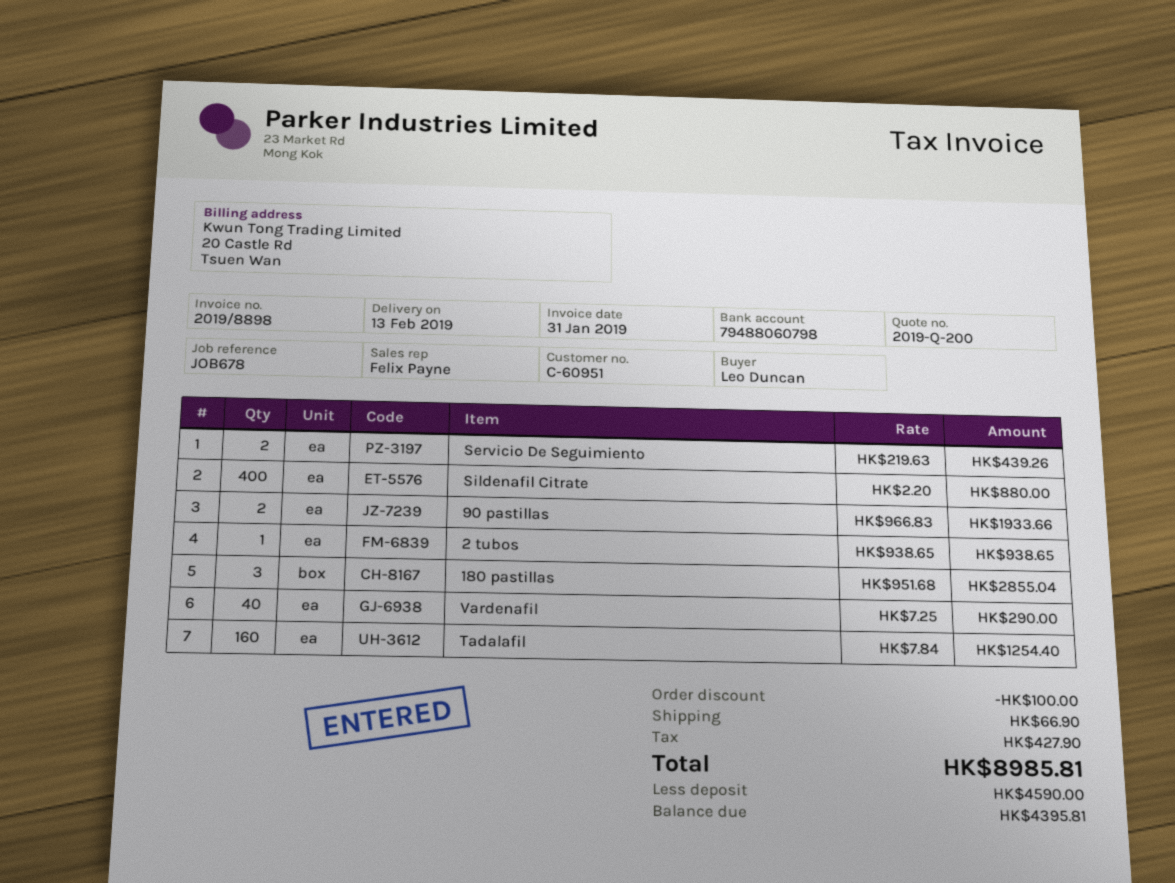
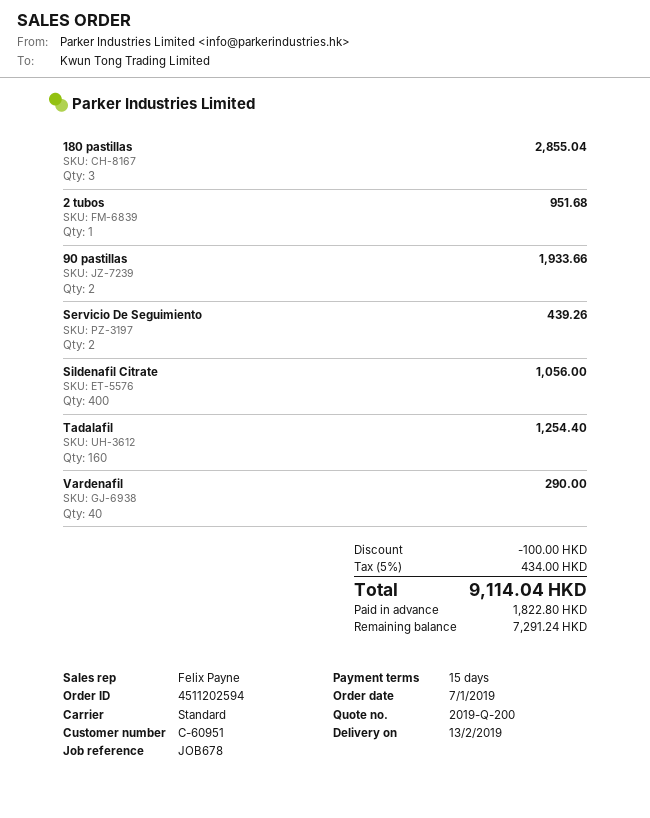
Sildenafil Citrate: 400 for 880.00 -> 400 for 1056.00
2 tubos: 1 for 938.65 -> 1 for 951.68
shipping: 66.90 -> none
tax: 427.90 -> 434.00
total: 8985.81 -> 9114.04
deposit: 4590.00 -> 1822.80
balance: 4395.81 -> 7291.24

